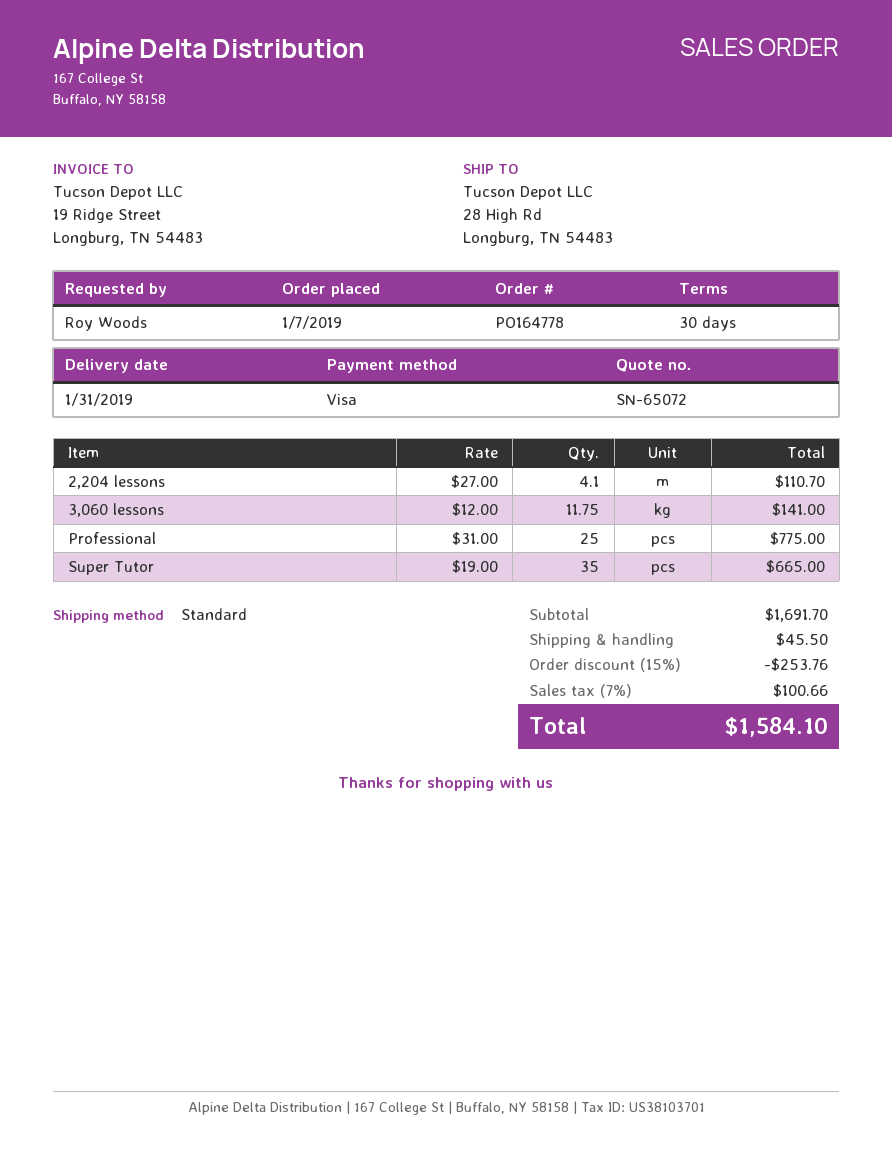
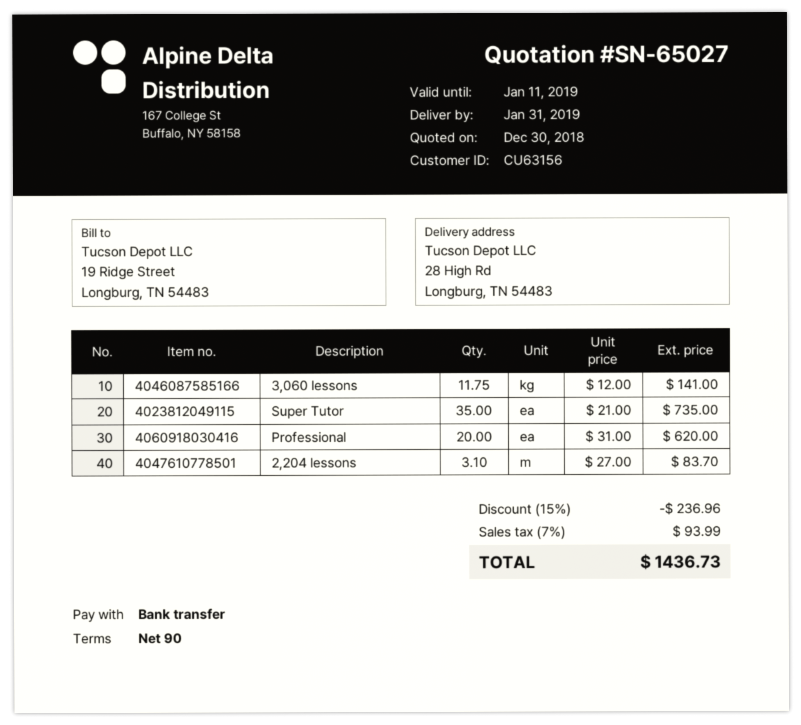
quote number: SN-65072 -> SN-65027
payment terms: 30 days -> 90 days
payment method: Visa -> bank transfer
2,204 lessons: 4.1 x 27.00 = 110.70 -> 3.1 x 27.00 = 83.70
Professional: 25 x 31.00 = 775.00 -> 20 x 31.00 = 620.00
Super Tutor: 35 x 19.00 = 665.00 -> 35 x 21.00 = 735.00
discount: 15% = 253.76 -> 15% = 236.96
shipping: 45.50 -> none
tax: 7% = 100.66 -> 7% = 93.99
total: 1584.10 -> 1436.73

